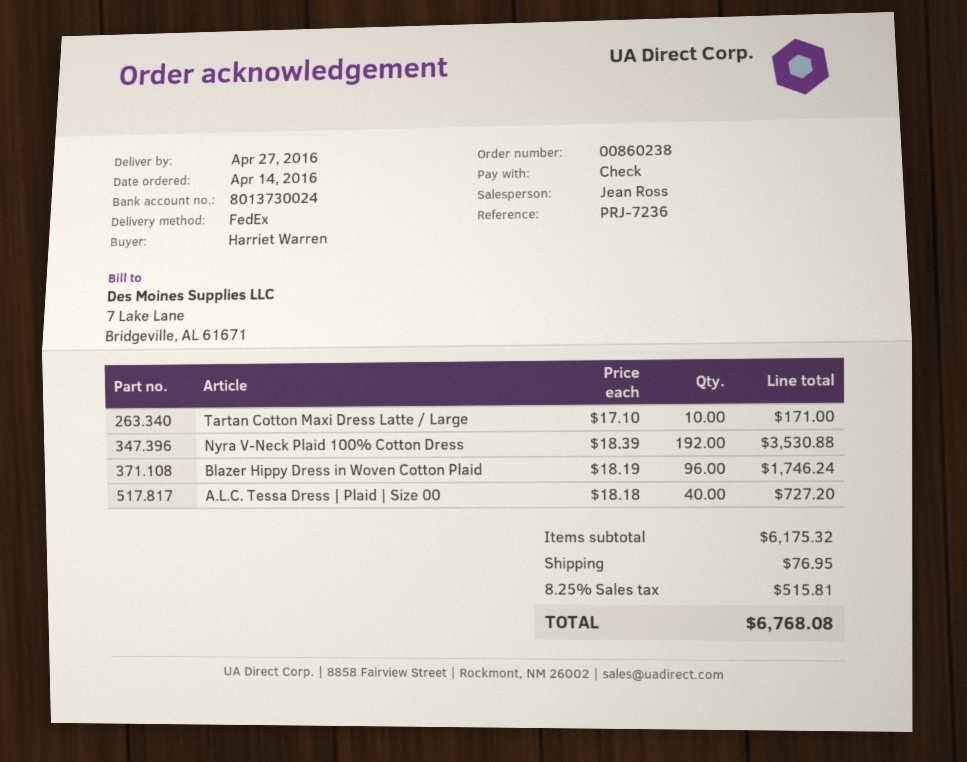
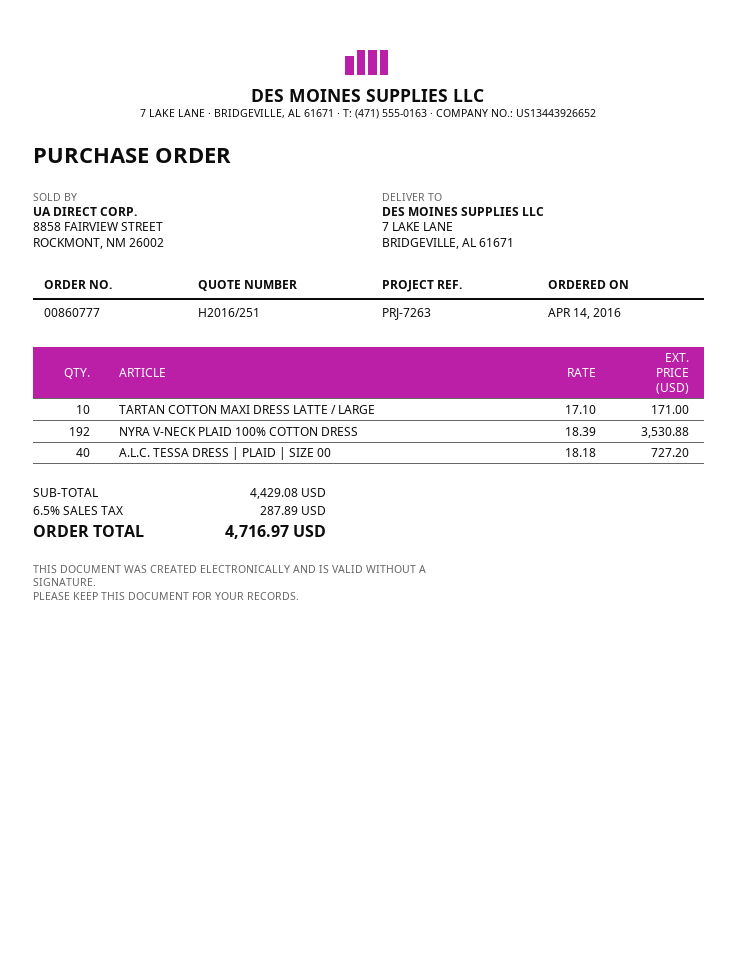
order number: 00860238 -> 00860777
reference: PRJ-7236 -> PRJ-7263
Blazer Hippy Dress in Woven Cotton Plaid: 96 x 18.19 = 1746.24 -> none
subtotal: 6175.32 -> 4429.08
shipping: 76.95 -> none
tax: 8.25% = 515.81 -> 6.5% = 287.89
total: 6768.08 -> 4716.97

